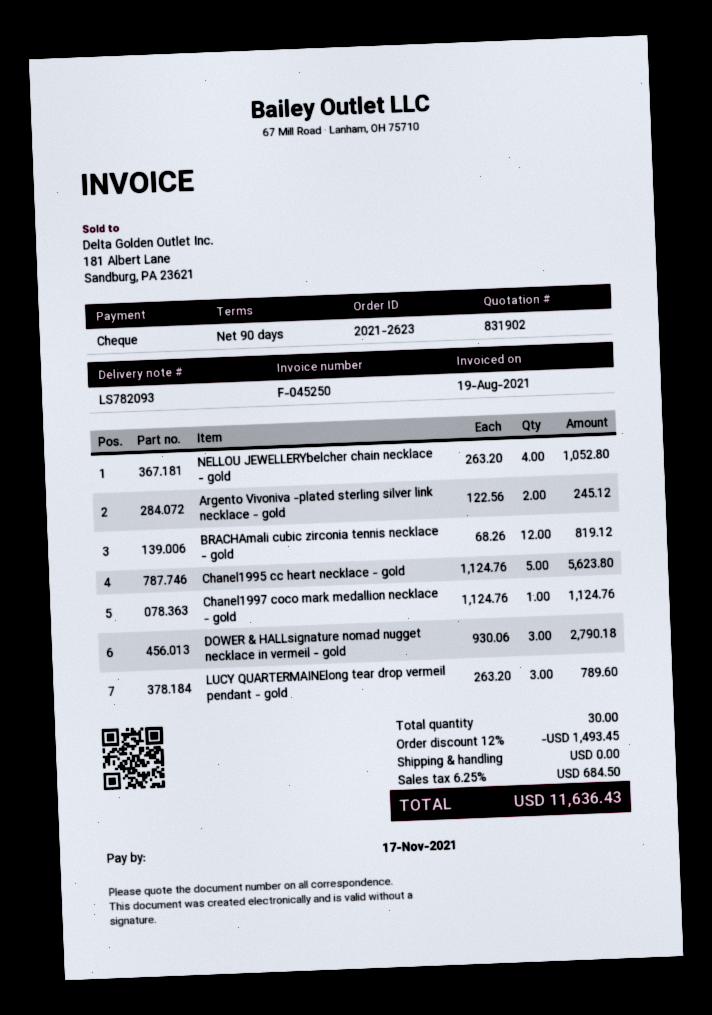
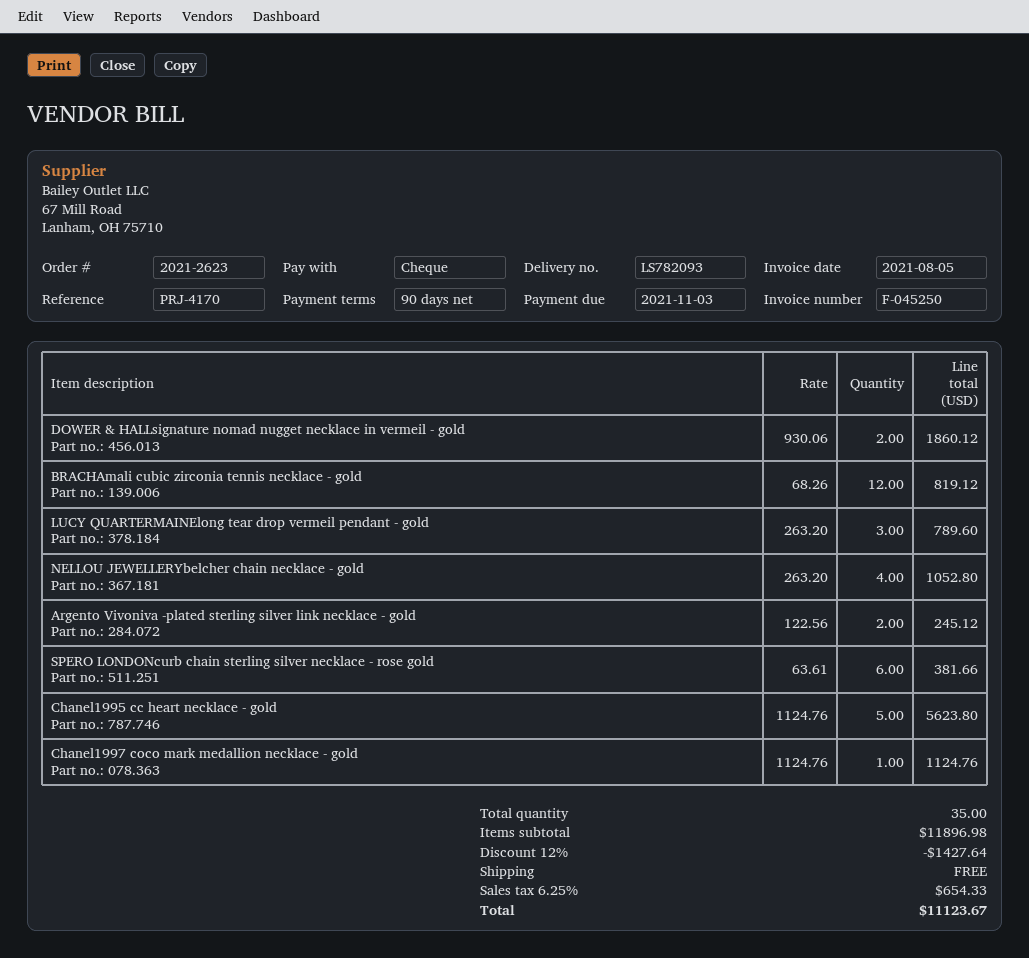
invoice date: 2021-08-19 -> 2021-08-05
due date: 2021-11-17 -> 2021-11-03
DOWER & HALLsignature nomad nugget necklace in vermeil - gold: 3 x 930.06 = 2790.18 -> 2 x 930.06 = 1860.12
SPERO LONDONcurb chain sterling silver necklace - rose gold: none -> 6 x 63.61 = 381.66
total quantity: 30 -> 35
discount: 12% = 1493.45 -> 12% = 1427.64
tax: 6.25% = 684.50 -> 6.25% = 654.33
total: 11636.43 -> 11123.67

